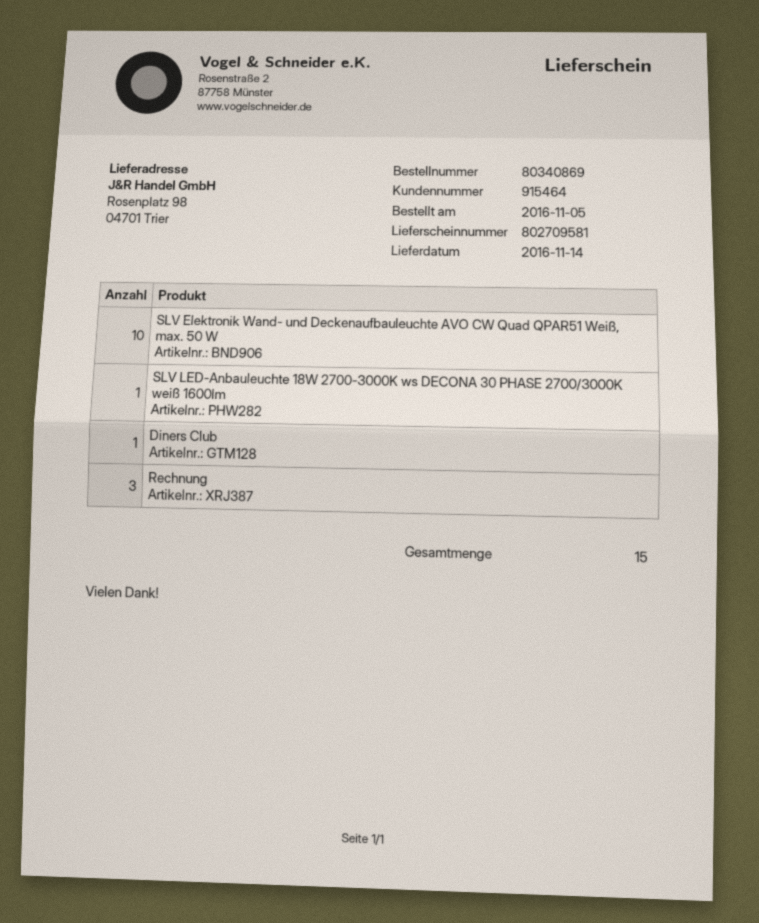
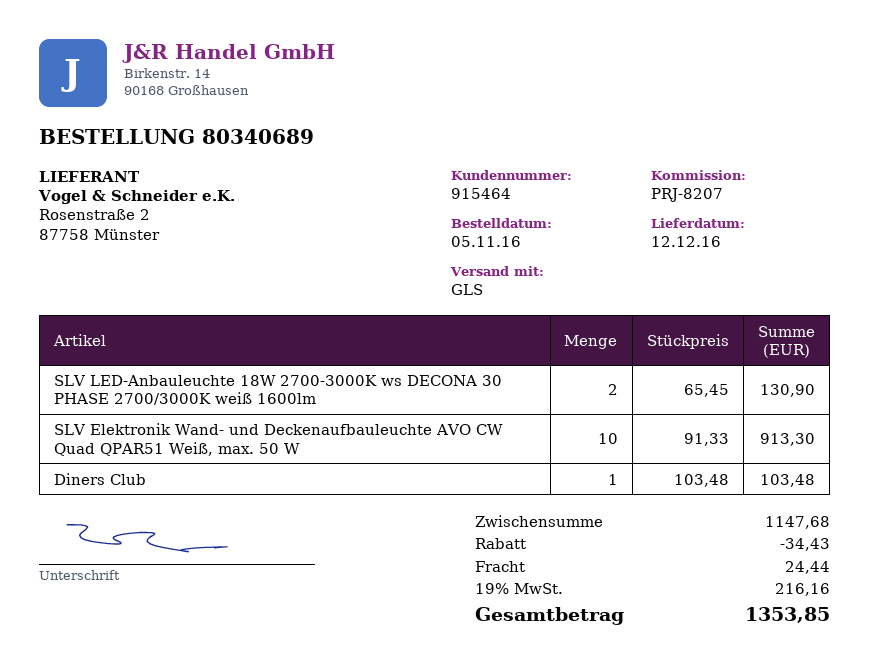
order number: 80340869 -> 80340689
delivery date: 2016-11-14 -> 2016-12-12
SLV LED-Anbauleuchte 18W 2700-3000K ws DECONA 30 PHASE 2700/3000K weiß 1600lm: 1 -> 2
Rechnung: 3 -> none

